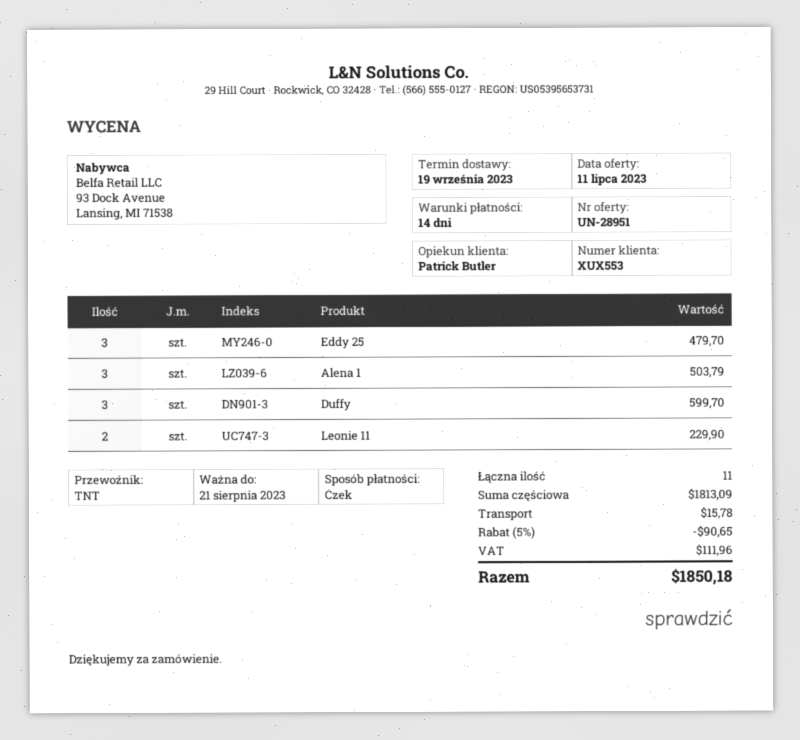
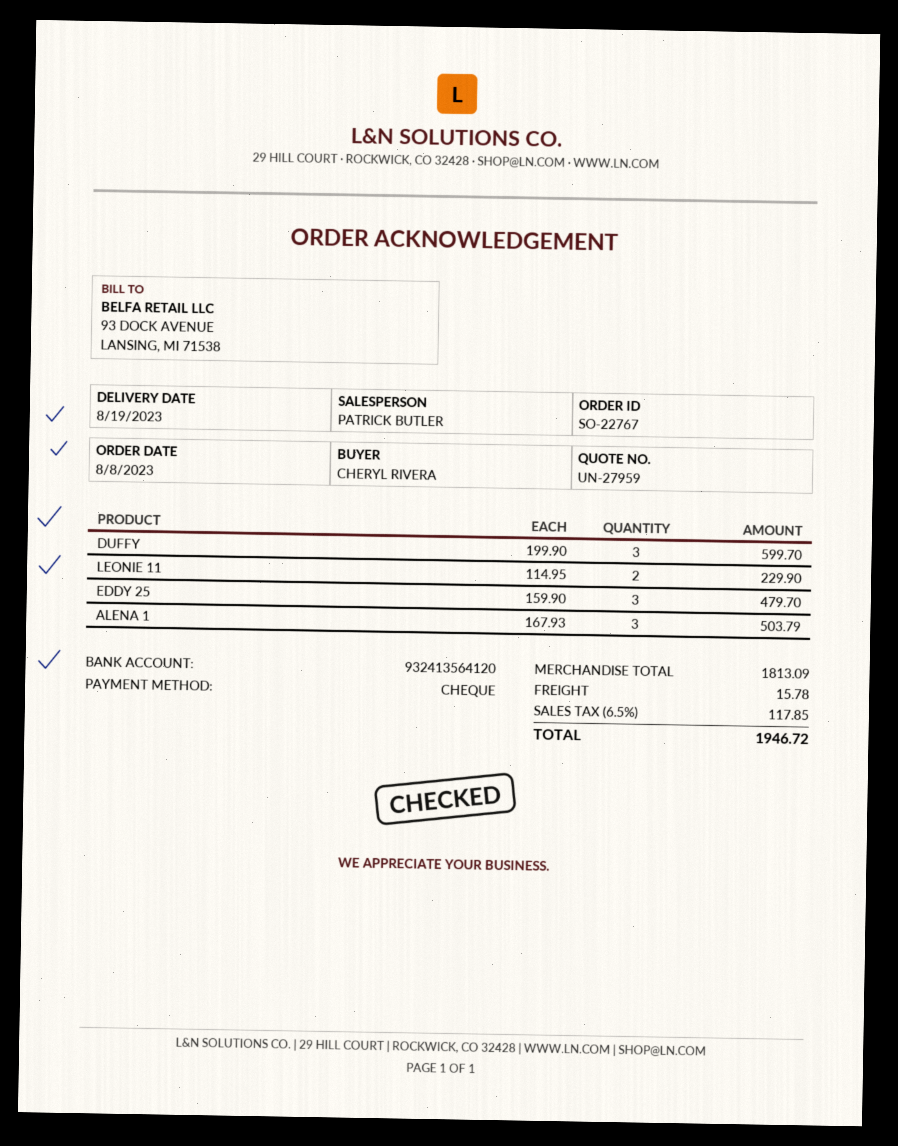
quote number: UN-28951 -> UN-27959
delivery date: 2023-09-19 -> 2023-08-19
discount: 5% = 90.65 -> none
tax: 111.96 -> 117.85
total: 1850.18 -> 1946.72

